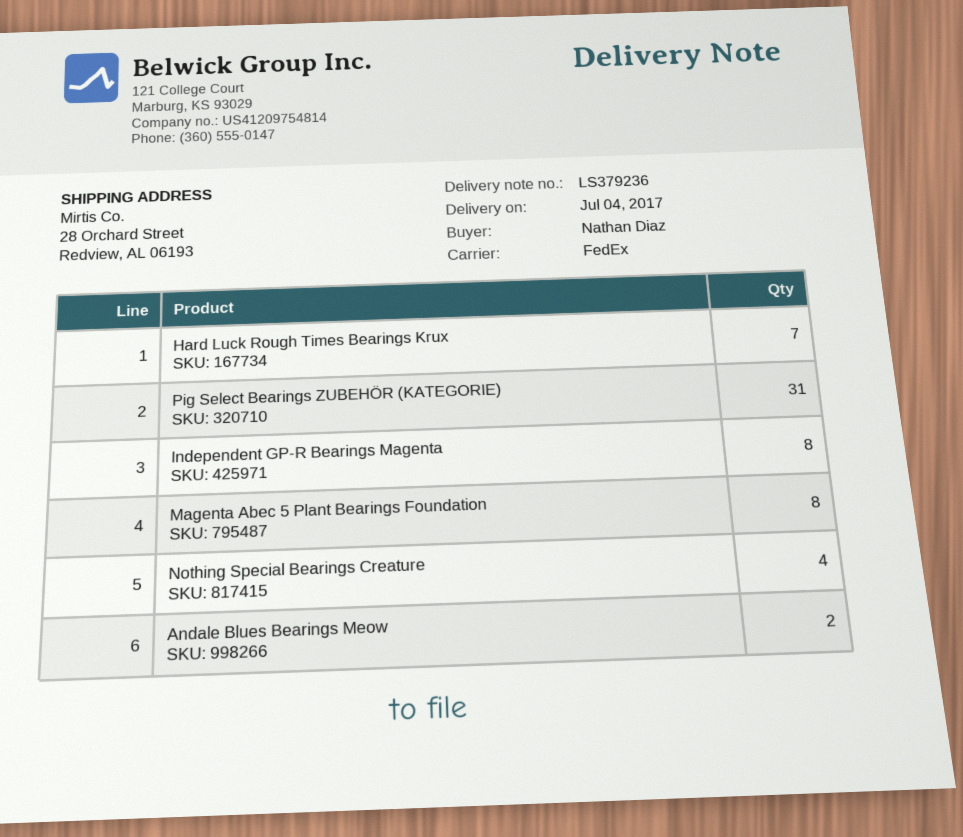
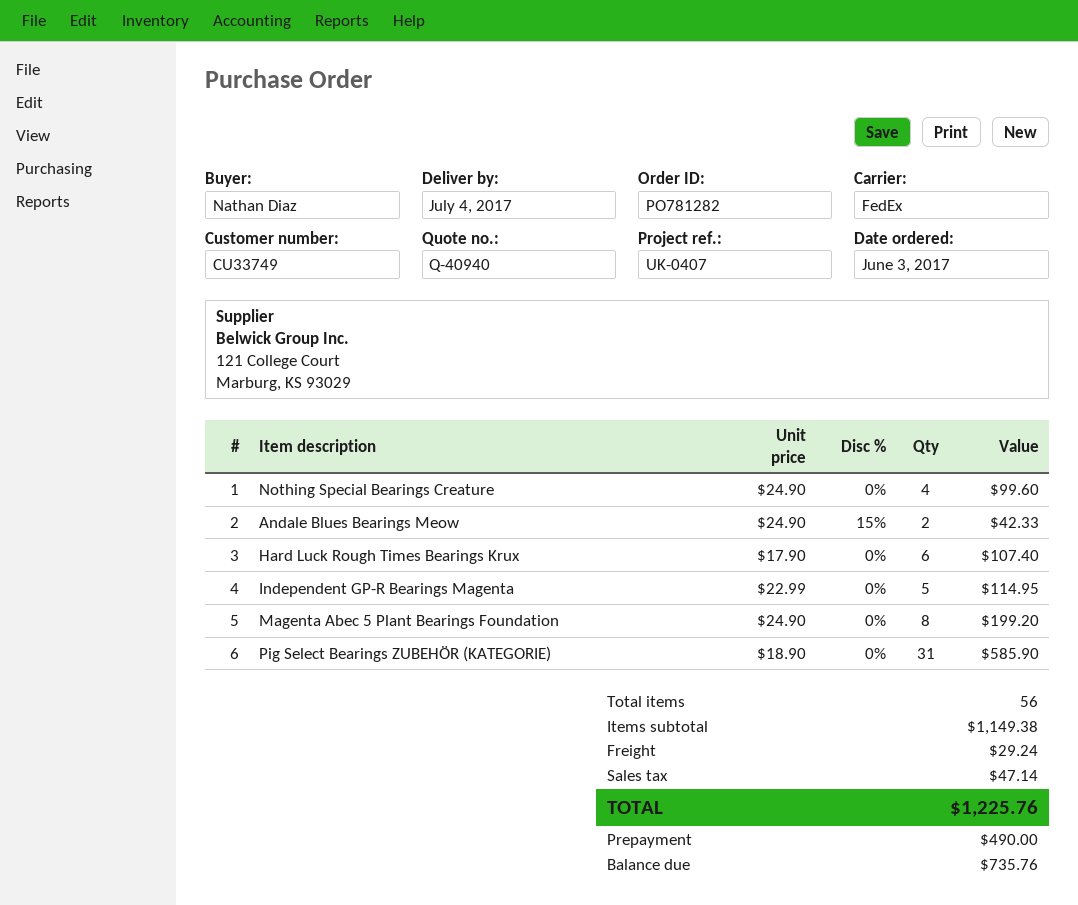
Hard Luck Rough Times Bearings Krux: 7 -> 6
Independent GP-R Bearings Magenta: 8 -> 5

